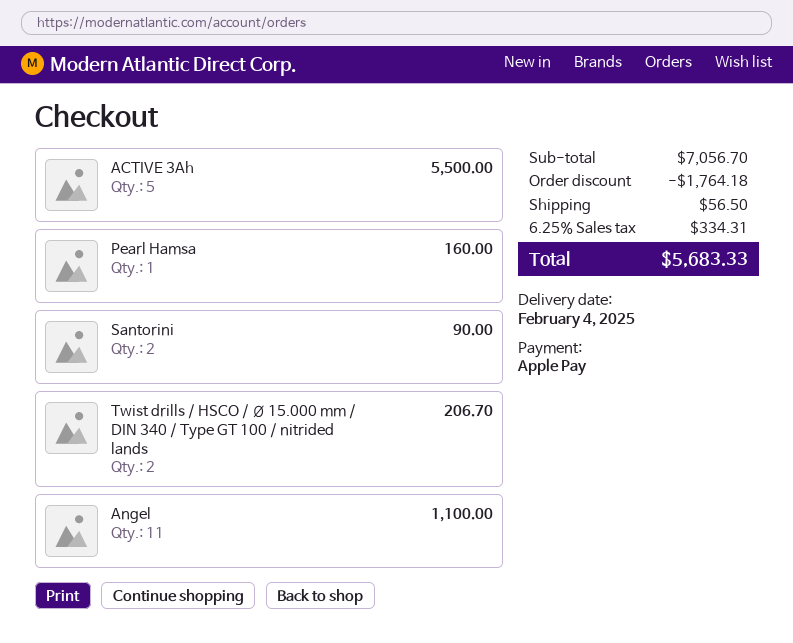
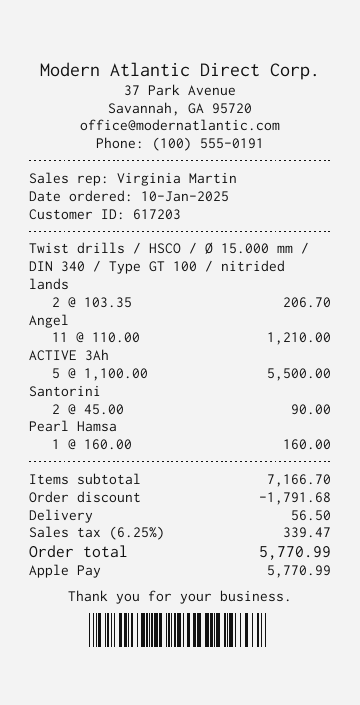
Angel: 11 for 1100.00 -> 11 for 1210.00
subtotal: 7056.70 -> 7166.70
discount: 1764.18 -> 1791.68
tax: 6.25% = 334.31 -> 6.25% = 339.47
total: 5683.33 -> 5770.99

